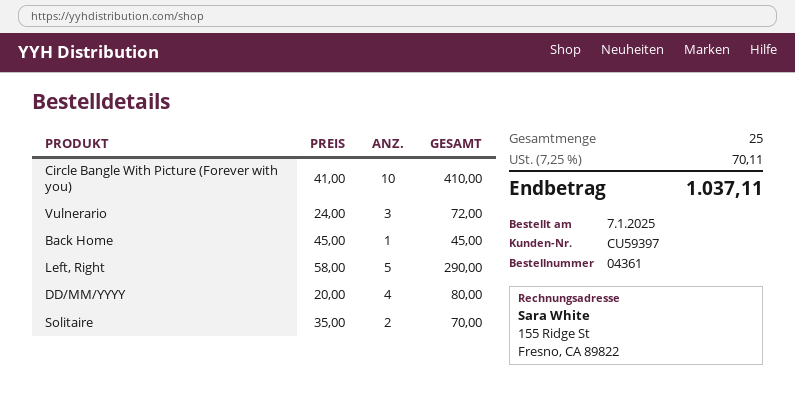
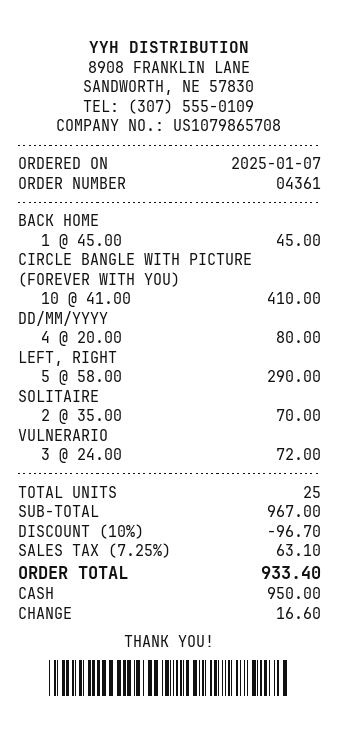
discount: none -> 10% = 96.70
tax: 7.25% = 70.11 -> 7.25% = 63.10
total: 1037.11 -> 933.40

